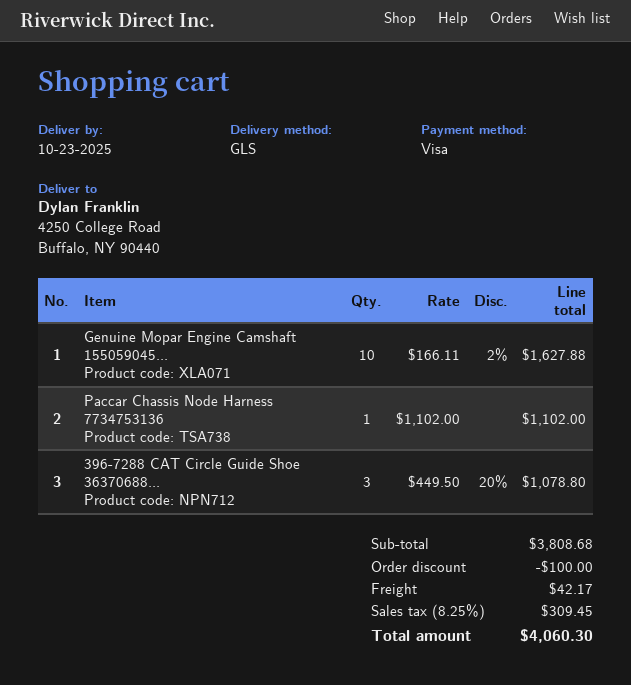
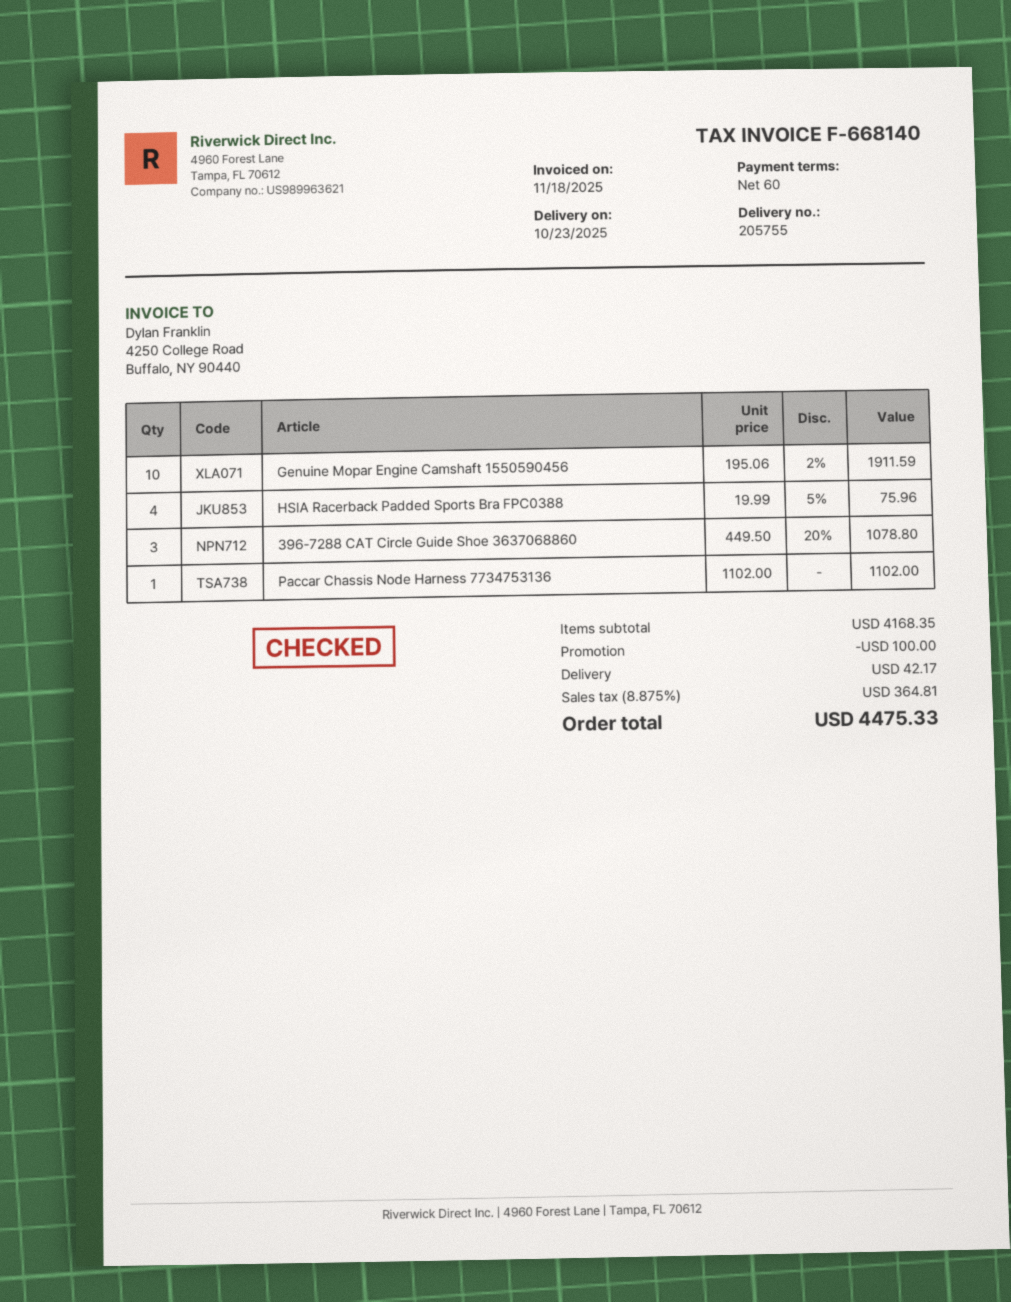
Genuine Mopar Engine Camshaft 155059045...: 10 x 166.11 - 2% = 1627.88 -> 10 x 195.06 - 2% = 1911.59
HSIA Racerback Padded Sports Bra FPC0388: none -> 4 x 19.99 - 5% = 75.96
subtotal: 3808.68 -> 4168.35
tax: 8.25% = 309.45 -> 8.875% = 364.81
total: 4060.30 -> 4475.33

